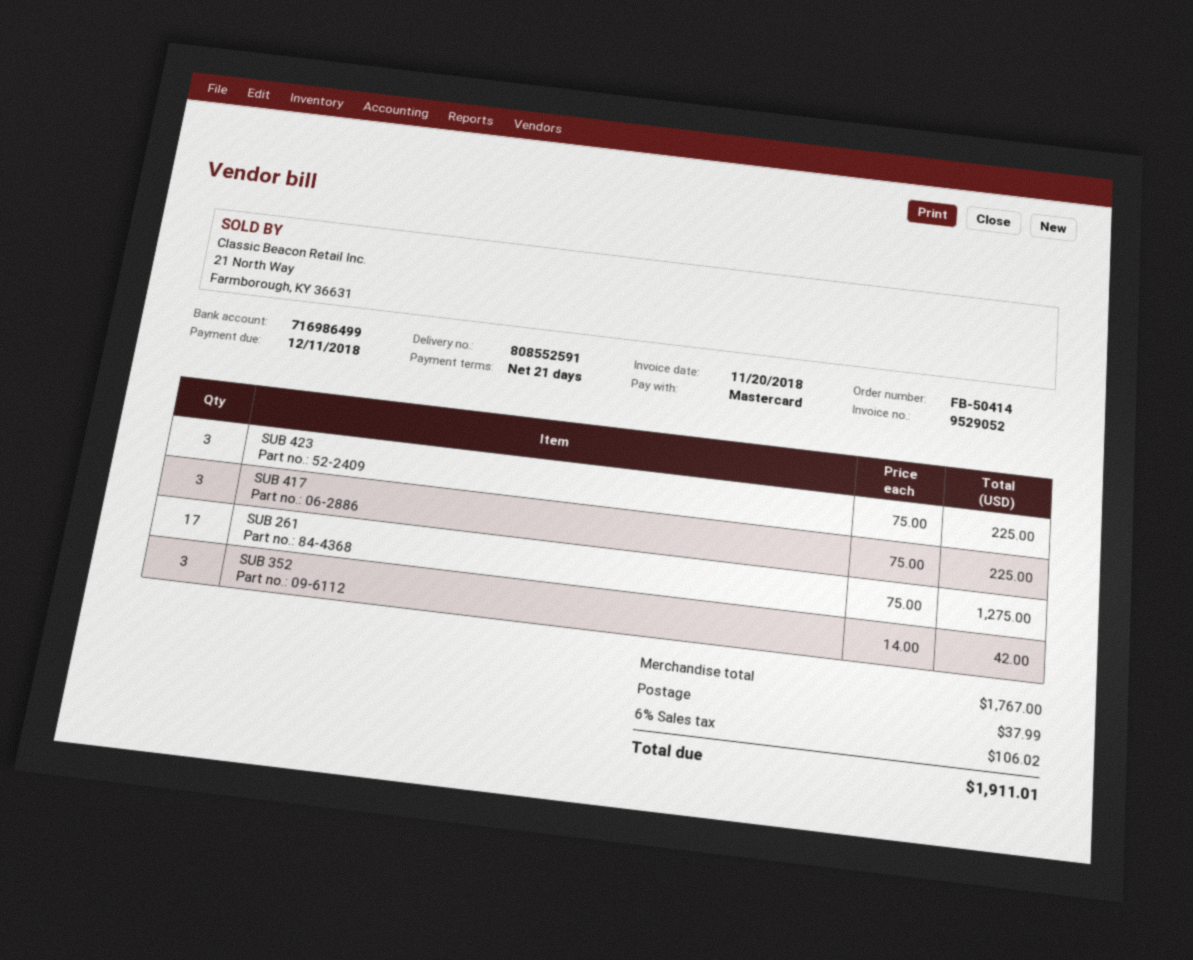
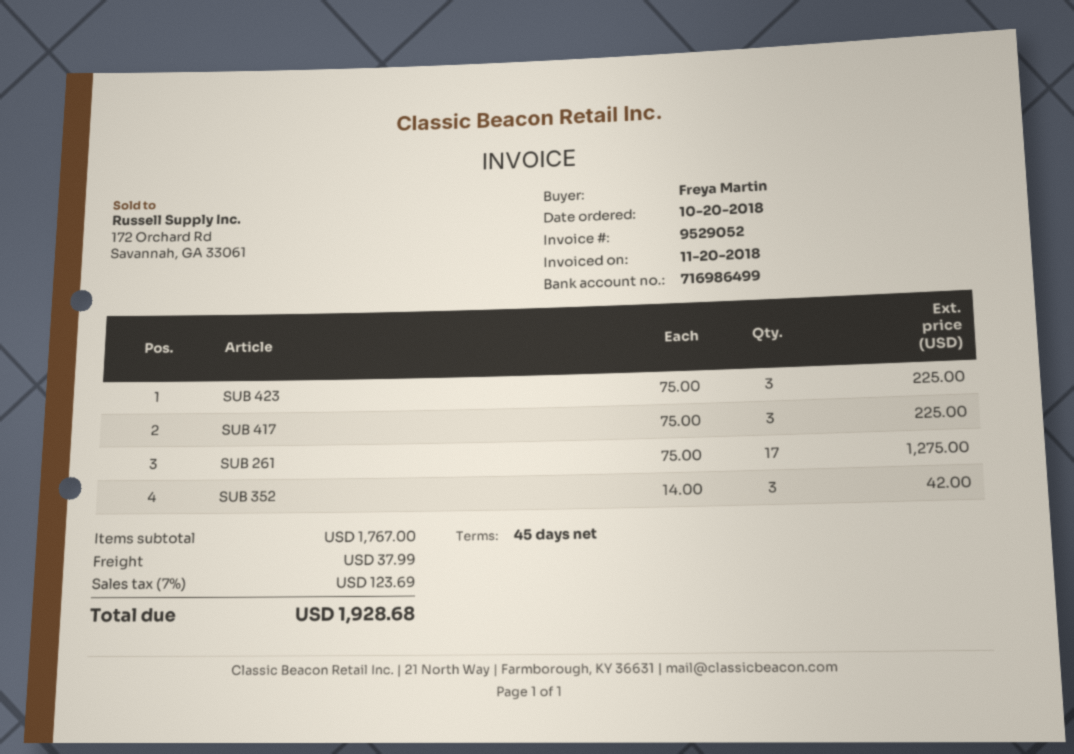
payment terms: 21 days -> 45 days
tax: 6% = 106.02 -> 7% = 123.69
total: 1911.01 -> 1928.68

